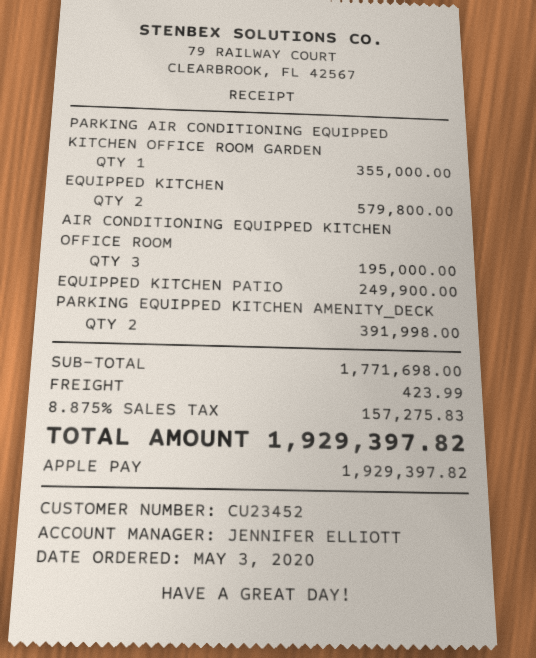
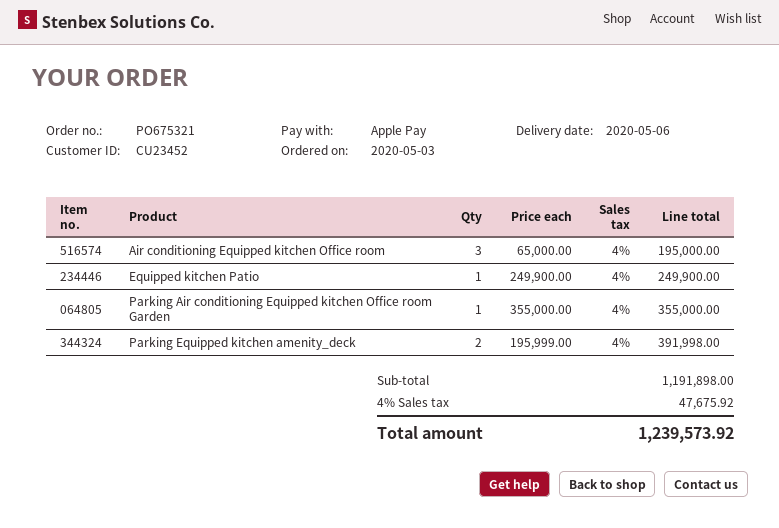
EQUIPPED KITCHEN: 2 for 579800.00 -> none
subtotal: 1771698.00 -> 1191898.00
shipping: 423.99 -> none
tax: 8.875% = 157275.83 -> 4% = 47675.92
total: 1929397.82 -> 1239573.92

